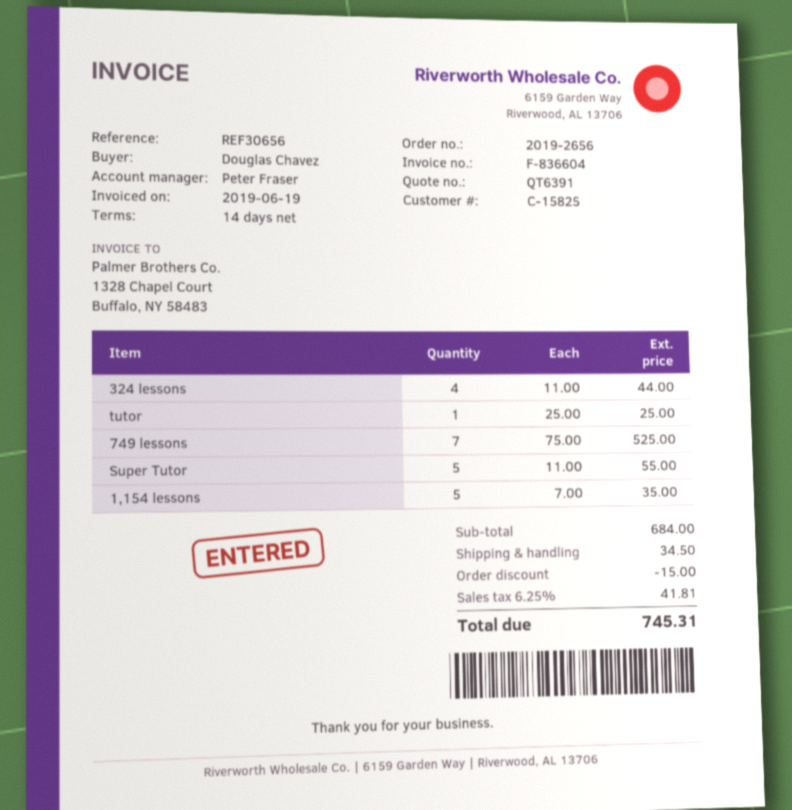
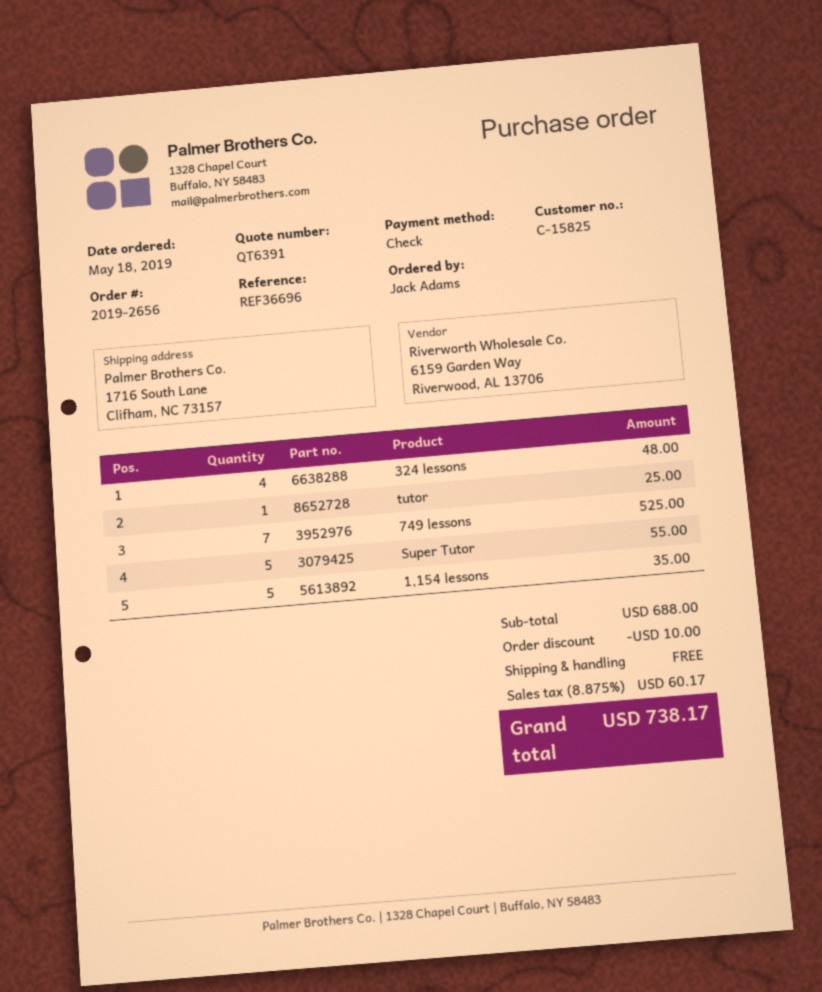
reference: REF30656 -> REF36696
ordered by: Douglas Chavez -> Jack Adams
324 lessons: 4 for 44.00 -> 4 for 48.00
subtotal: 684.00 -> 688.00
discount: 15.00 -> 10.00
shipping: 34.50 -> 0.00
tax: 6.25% = 41.81 -> 8.875% = 60.17
total: 745.31 -> 738.17

